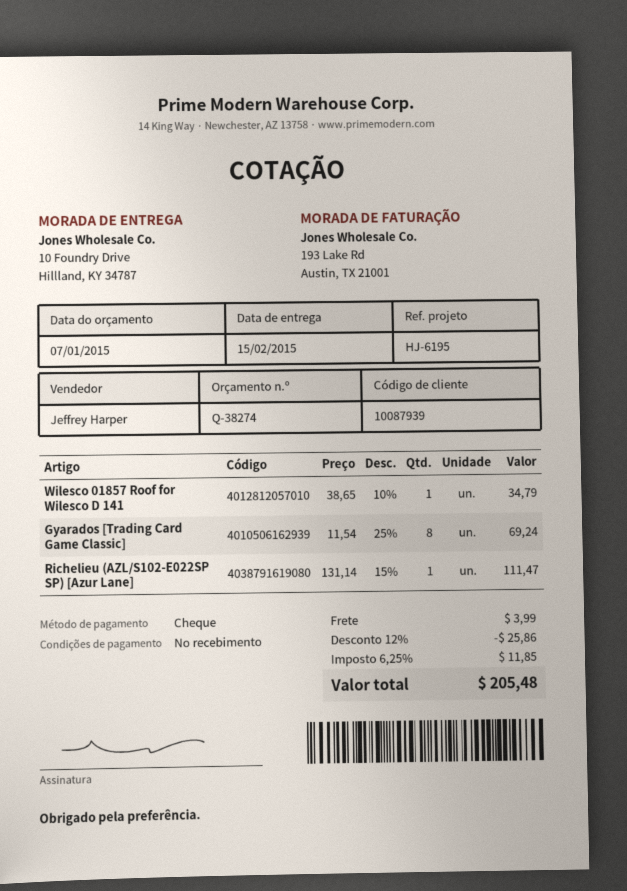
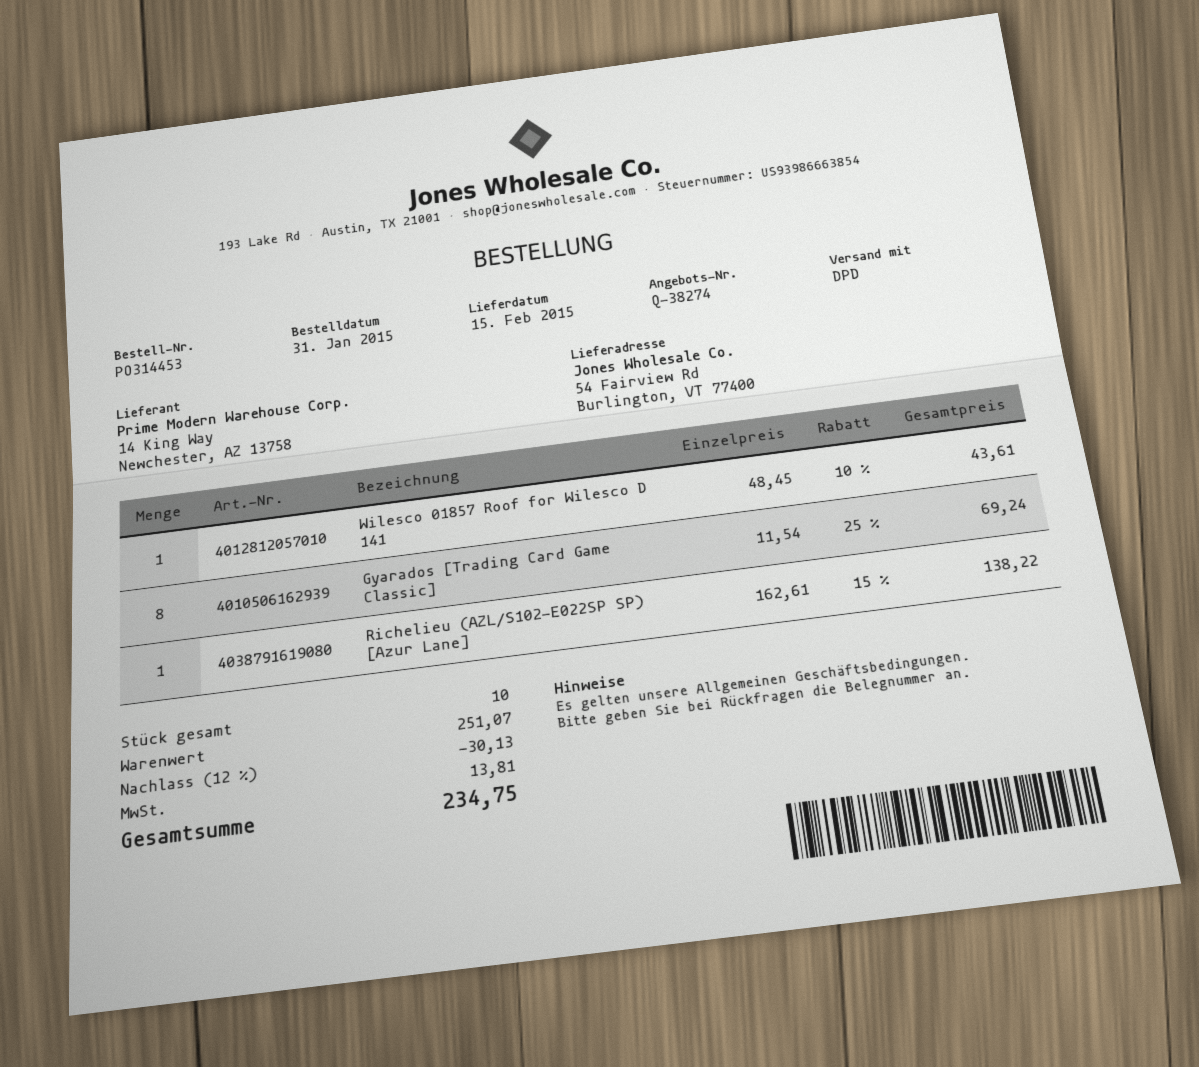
ship to: 10 Foundry Drive, Hillland, KY 34787 -> 54 Fairview Rd, Burlington, VT 77400
Wilesco 01857 Roof for Wilesco D 141: 1 x 38.65 - 10% = 34.79 -> 1 x 48.45 - 10% = 43.61
Richelieu (AZL/S102-E022SP SP) [Azur Lane]: 1 x 131.14 - 15% = 111.47 -> 1 x 162.61 - 15% = 138.22
discount: 12% = 25.86 -> 12% = 30.13
shipping: 3.99 -> none
tax: 11.85 -> 13.81
total: 205.48 -> 234.75

